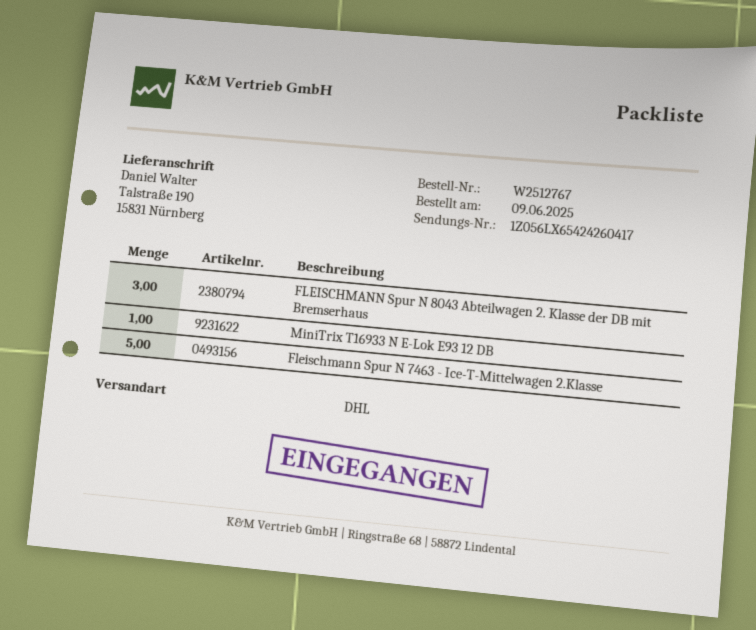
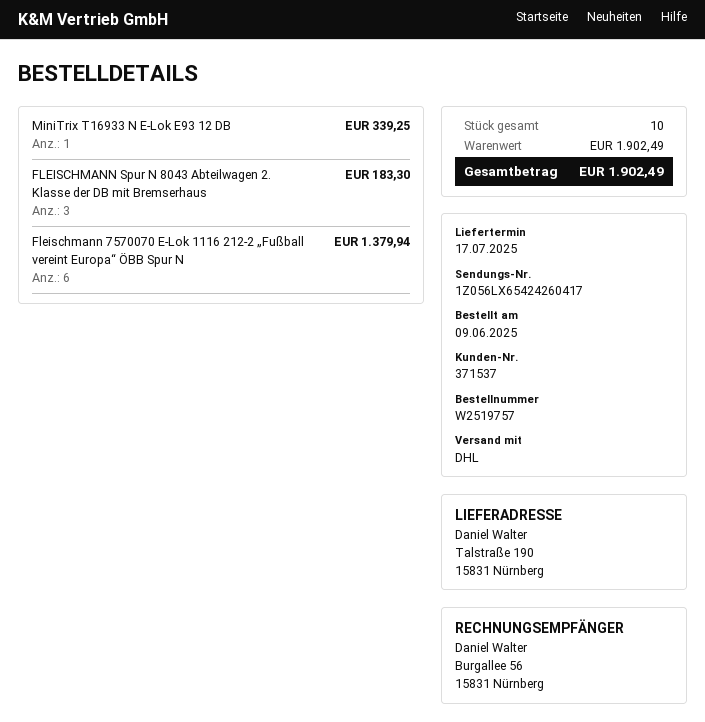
order number: W2512767 -> W2519757
Fleischmann Spur N 7463 - Ice-T-Mittelwagen 2.Klasse: 5 -> none
Fleischmann 7570070 E-Lok 1116 212-2 „Fußball vereint Europa“ ÖBB Spur N: none -> 6

